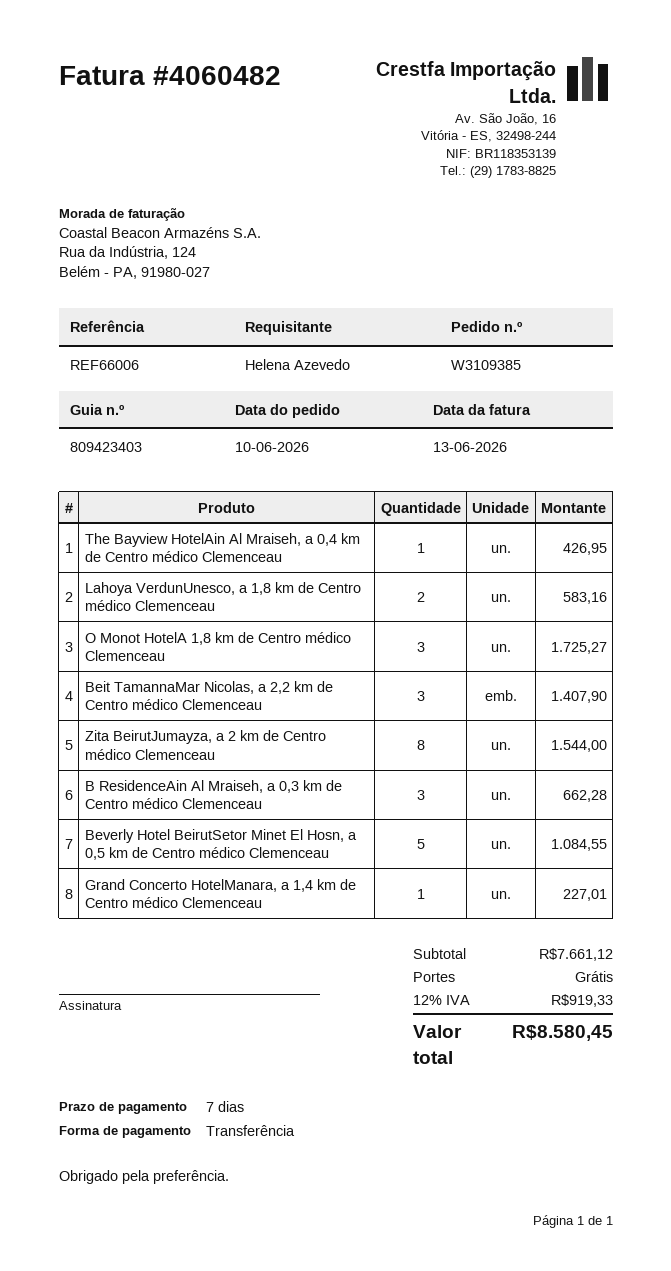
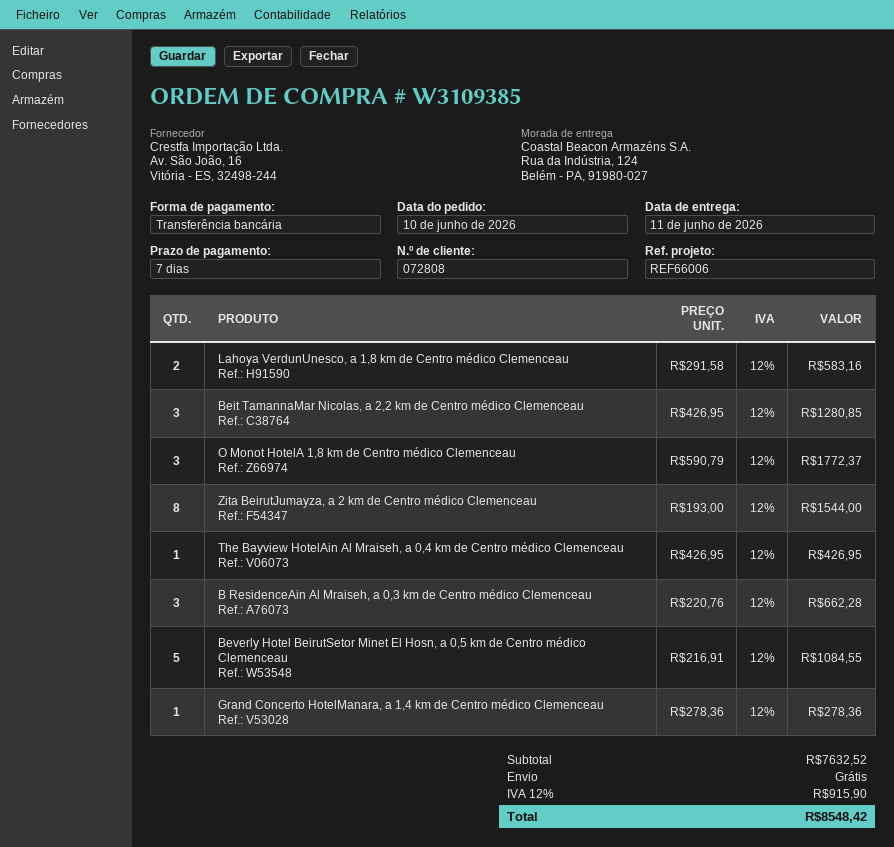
O Monot HotelA 1,8 km de Centro médico Clemenceau: 3 for 1725.27 -> 3 for 1772.37
Beit TamannaMar Nicolas, a 2,2 km de Centro médico Clemenceau: 3 for 1407.90 -> 3 for 1280.85
Grand Concerto HotelManara, a 1,4 km de Centro médico Clemenceau: 1 for 227.01 -> 1 for 278.36
subtotal: 7661.12 -> 7632.52
tax: 12% = 919.33 -> 12% = 915.90
total: 8580.45 -> 8548.42

